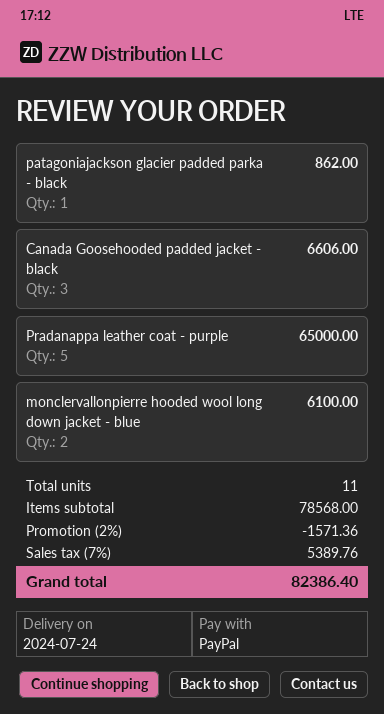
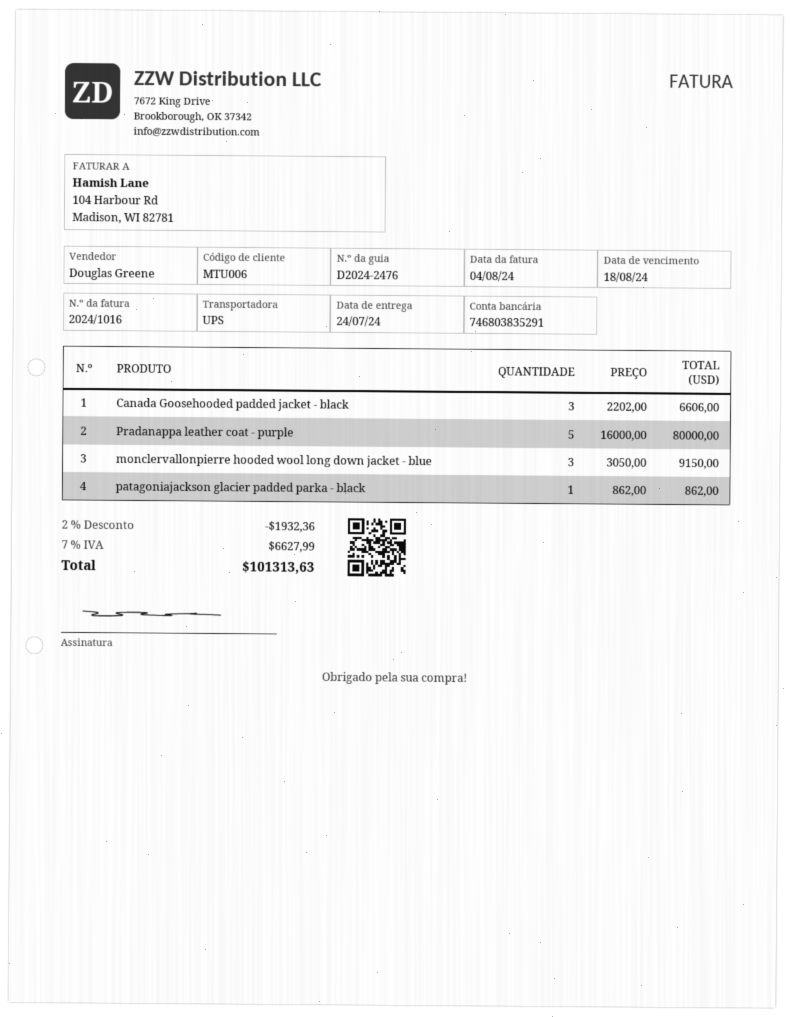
Pradanappa leather coat - purple: 5 for 65000.00 -> 5 for 80000.00
monclervallonpierre hooded wool long down jacket - blue: 2 for 6100.00 -> 3 for 9150.00
discount: 2% = 1571.36 -> 2% = 1932.36
tax: 7% = 5389.76 -> 7% = 6627.99
total: 82386.40 -> 101313.63

